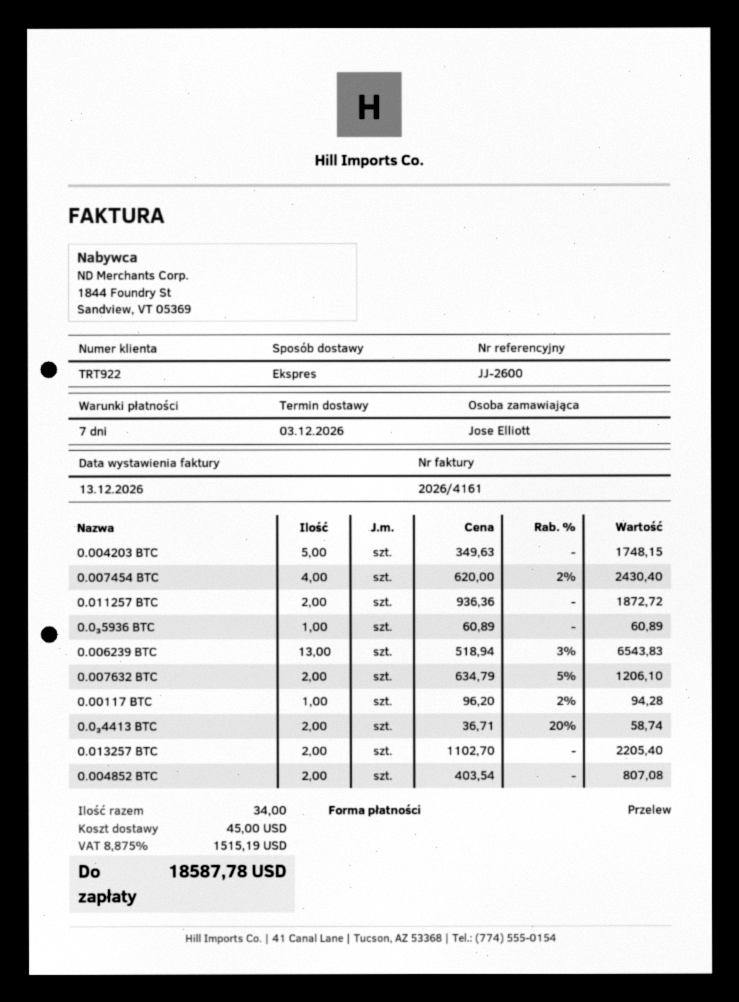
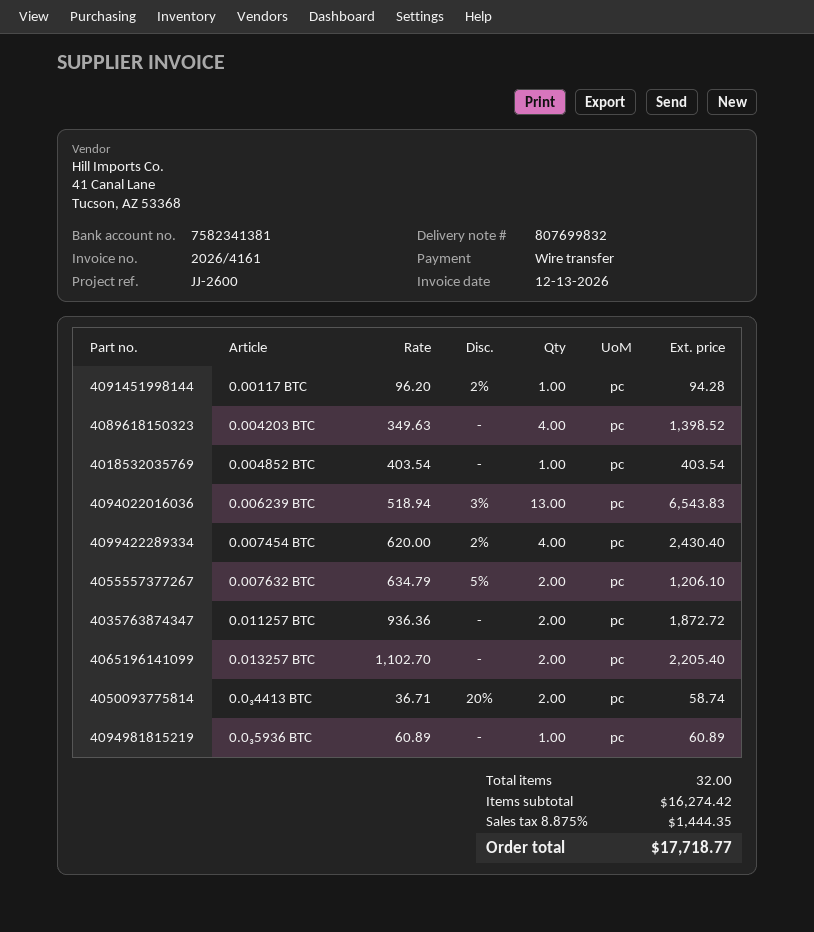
0.004203 BTC: 5 x 349.63 = 1748.15 -> 4 x 349.63 = 1398.52
0.004852 BTC: 2 x 403.54 = 807.08 -> 1 x 403.54 = 403.54
total quantity: 34 -> 32
shipping: 45.00 -> none
tax: 8.875% = 1515.19 -> 8.875% = 1444.35
total: 18587.78 -> 17718.77

